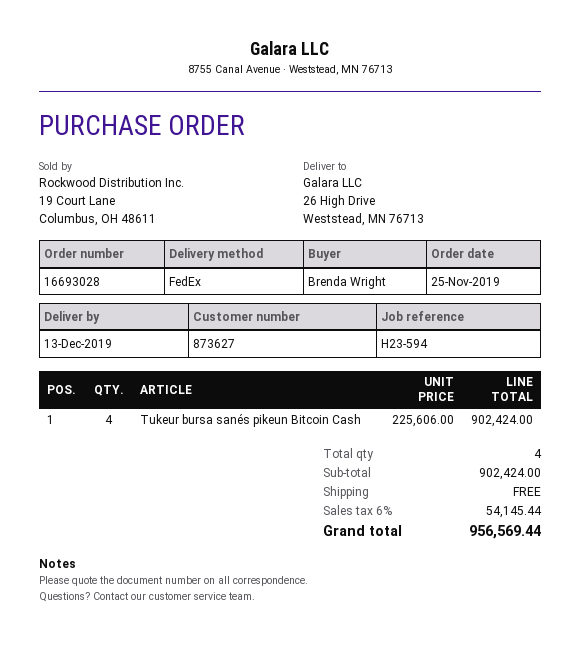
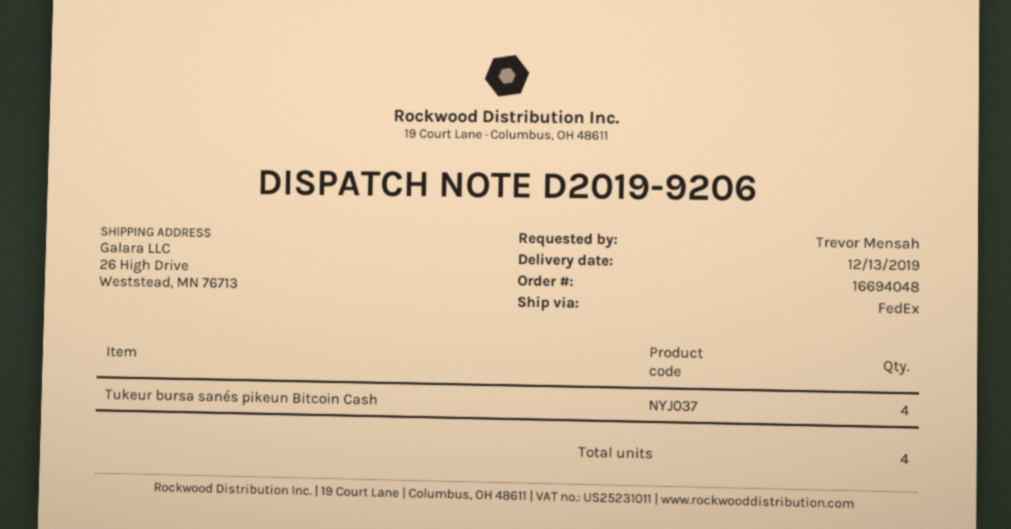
order number: 16693028 -> 16694048
ordered by: Brenda Wright -> Trevor Mensah

